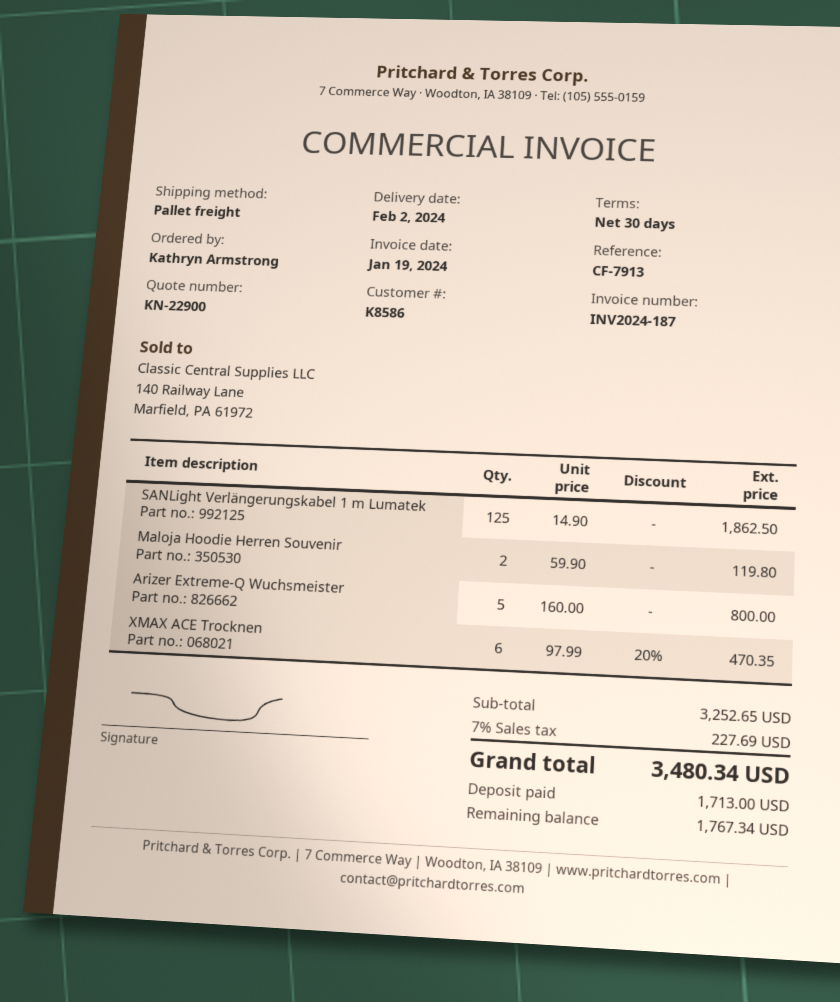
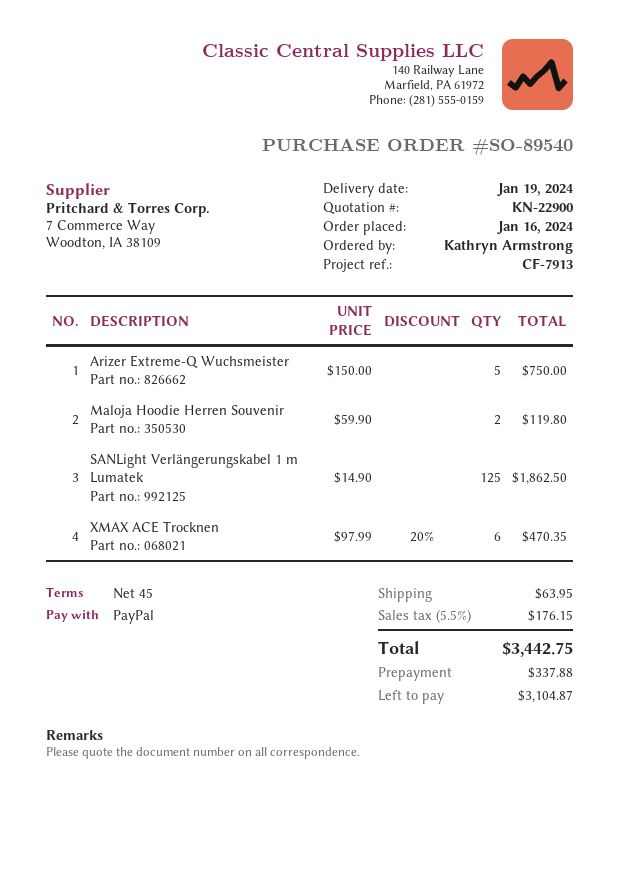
delivery date: 2024-02-02 -> 2024-01-19
payment terms: 30 days -> 45 days
Arizer Extreme-Q Wuchsmeister: 5 x 160.00 = 800.00 -> 5 x 150.00 = 750.00
shipping: none -> 63.95
tax: 7% = 227.69 -> 5.5% = 176.15
total: 3480.34 -> 3442.75
deposit: 1713.00 -> 337.88
balance: 1767.34 -> 3104.87

